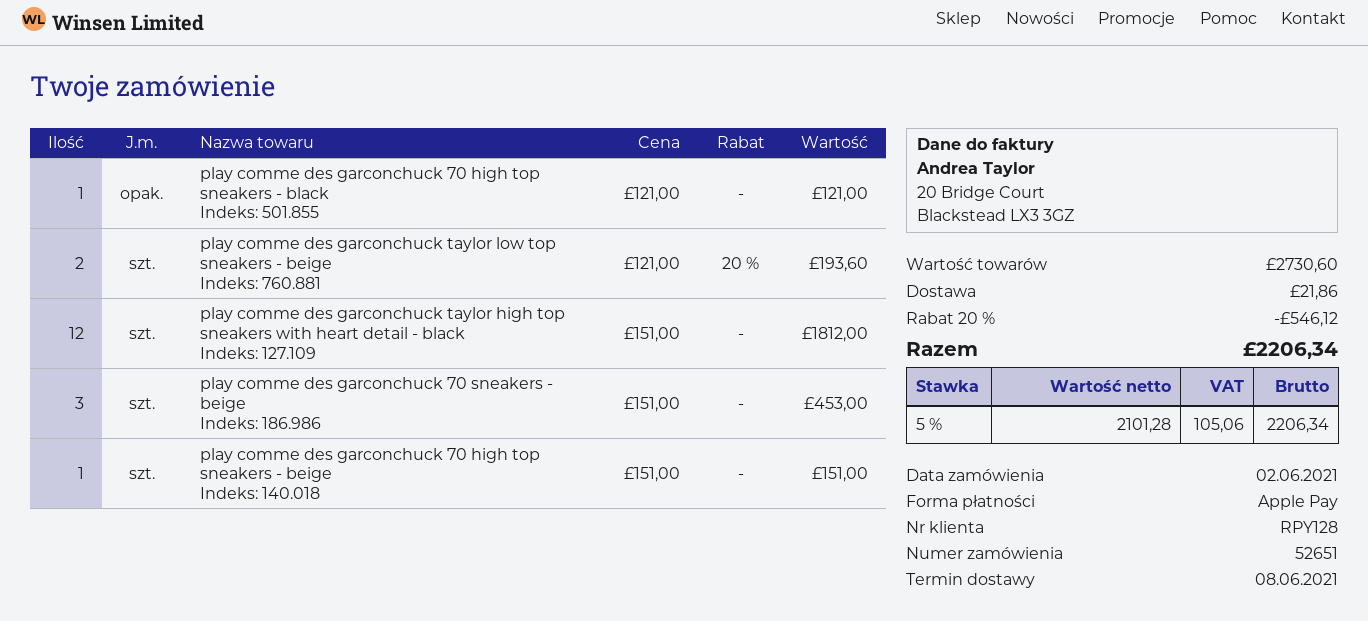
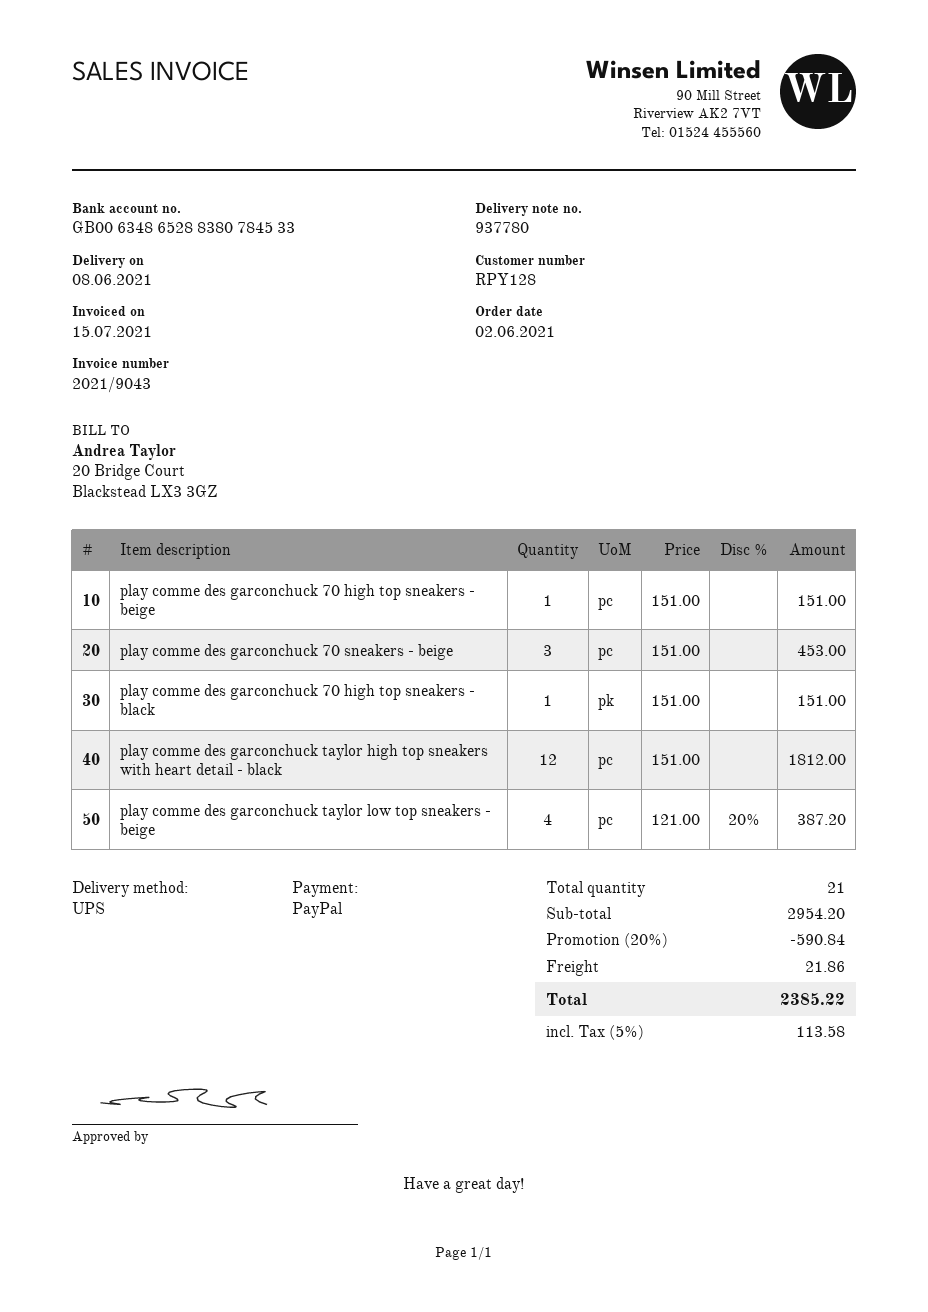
payment method: Apple Pay -> PayPal
play comme des garconchuck 70 high top sneakers - black: 1 x 121.00 = 121.00 -> 1 x 151.00 = 151.00
play comme des garconchuck taylor low top sneakers - beige: 2 x 121.00 - 20% = 193.60 -> 4 x 121.00 - 20% = 387.20
subtotal: 2730.60 -> 2954.20
discount: 20% = 546.12 -> 20% = 590.84
tax: 5% = 105.06 -> 5% = 113.58
total: 2206.34 -> 2385.22

